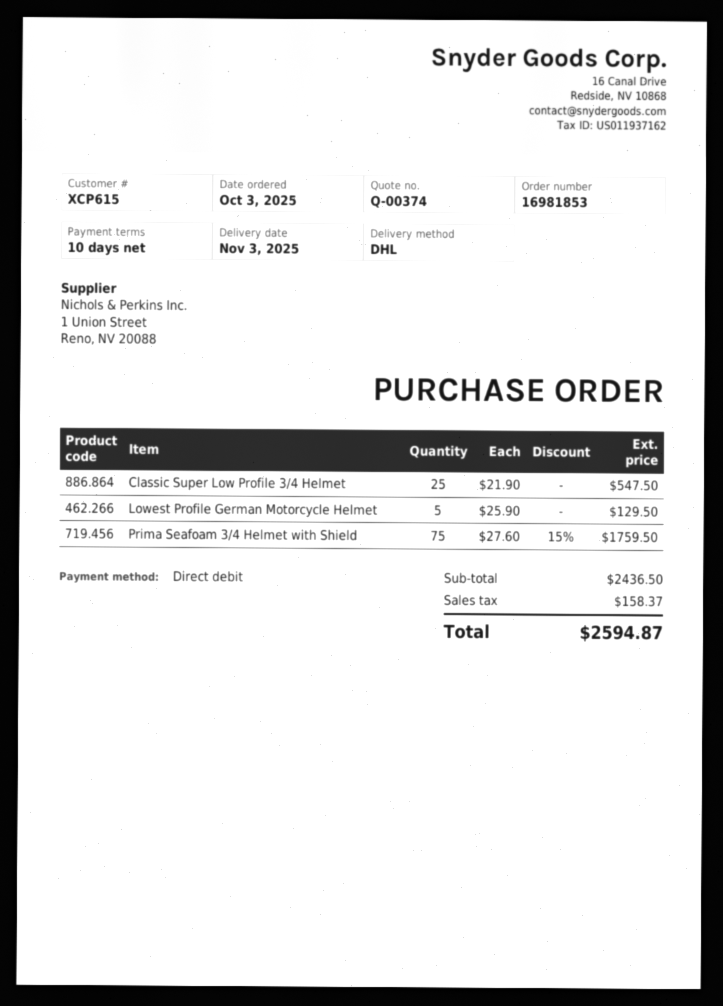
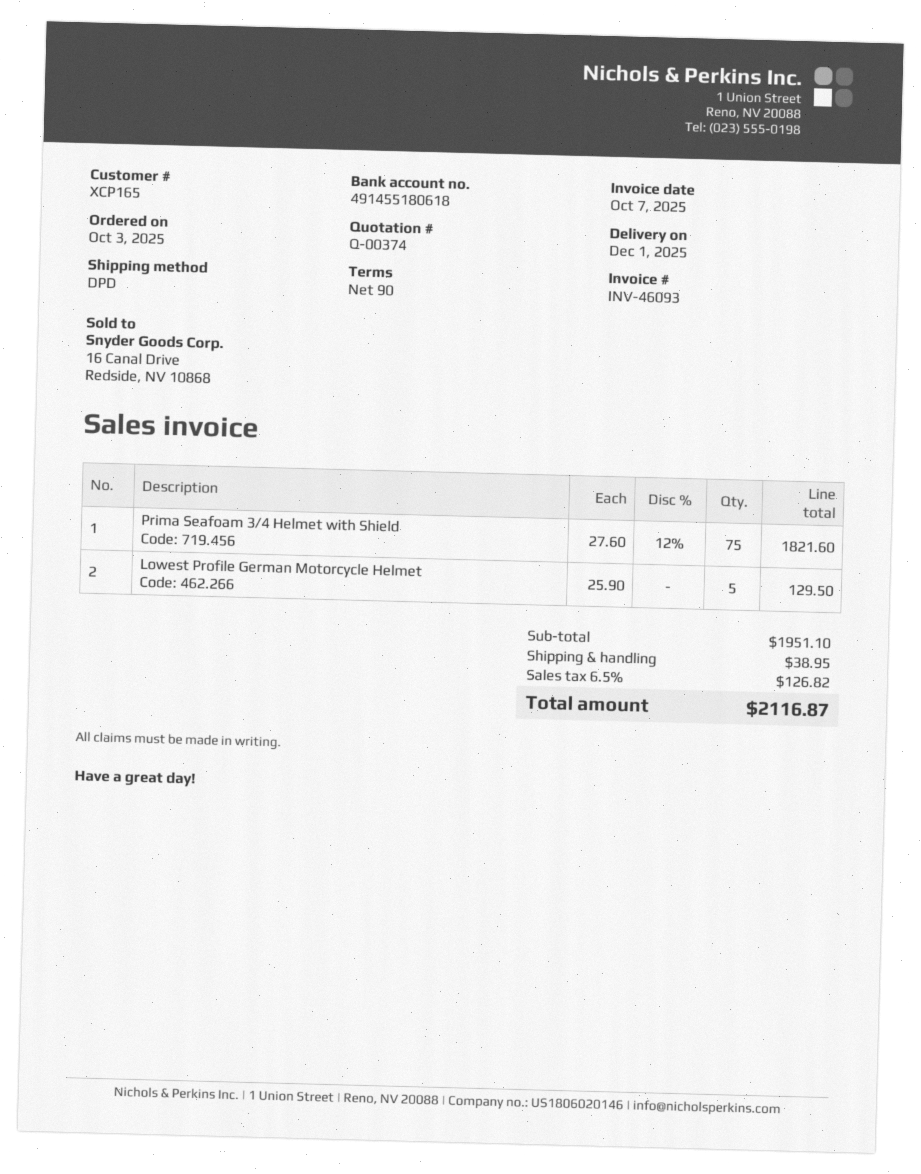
delivery date: 2025-11-03 -> 2025-12-01
payment terms: 10 days -> 90 days
customer number: XCP615 -> XCP165
shipping method: DHL -> DPD
Classic Super Low Profile 3/4 Helmet: 25 x 21.90 = 547.50 -> none
Prima Seafoam 3/4 Helmet with Shield: 75 x 27.60 - 15% = 1759.50 -> 75 x 27.60 - 12% = 1821.60
subtotal: 2436.50 -> 1951.10
shipping: none -> 38.95
tax: 158.37 -> 126.82
total: 2594.87 -> 2116.87

